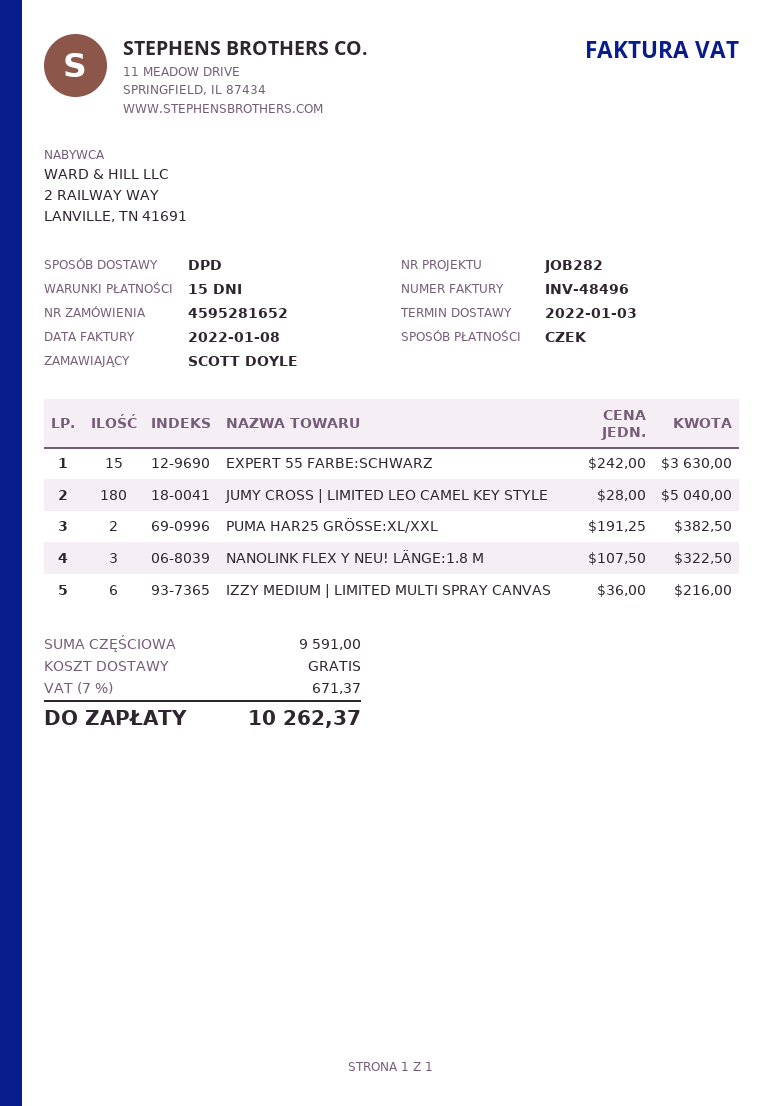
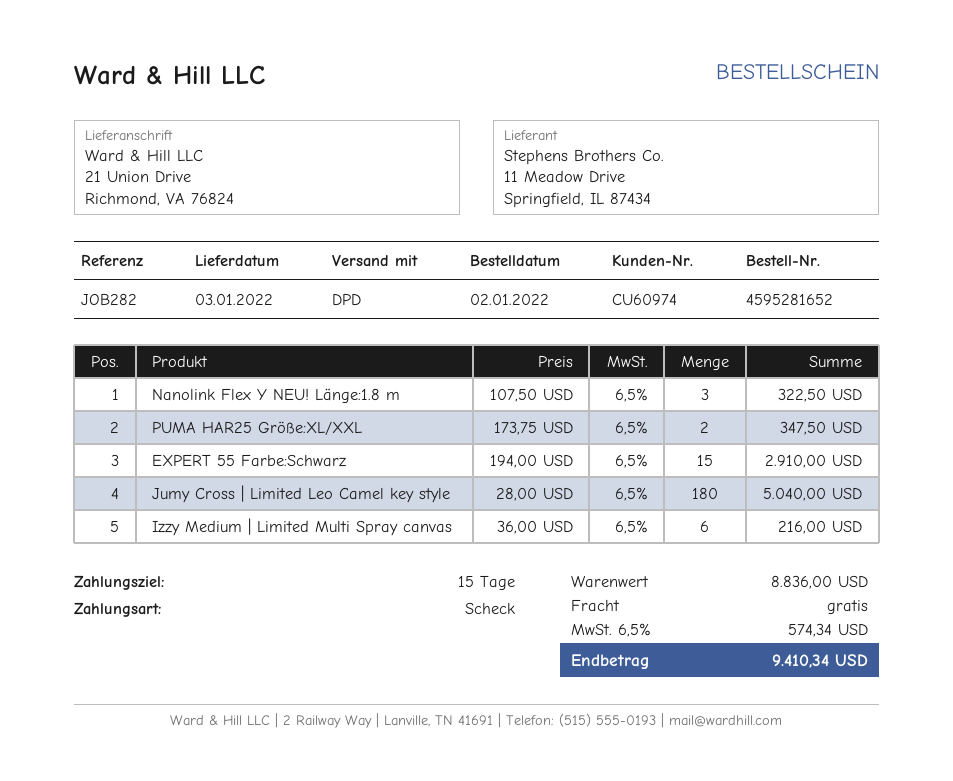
EXPERT 55 FARBE:SCHWARZ: 15 x 242.00 = 3630.00 -> 15 x 194.00 = 2910.00
PUMA HAR25 GRÖSSE:XL/XXL: 2 x 191.25 = 382.50 -> 2 x 173.75 = 347.50
subtotal: 9591.00 -> 8836.00
tax: 7% = 671.37 -> 6.5% = 574.34
total: 10262.37 -> 9410.34

